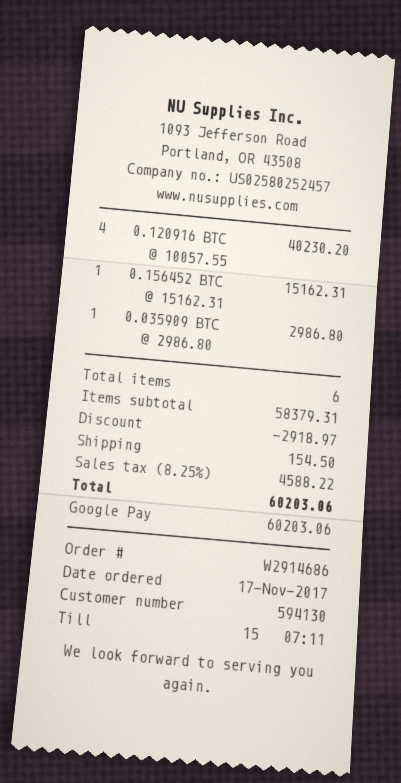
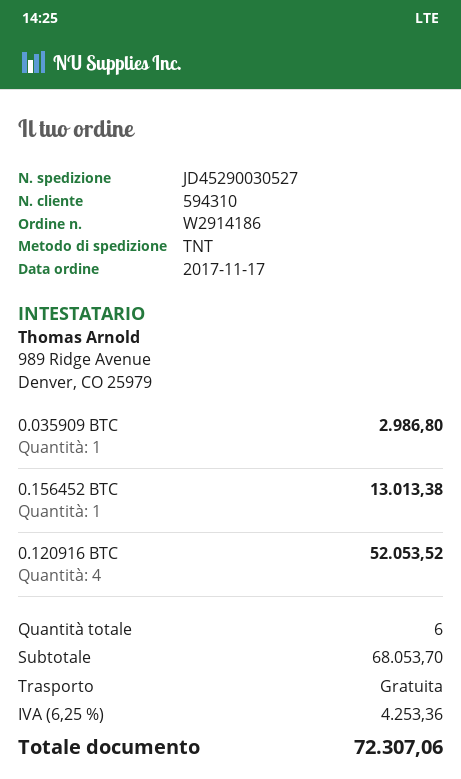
order number: W2914686 -> W2914186
customer number: 594130 -> 594310
0.120916 BTC: 4 for 40230.20 -> 4 for 52053.52
0.156452 BTC: 1 for 15162.31 -> 1 for 13013.38
subtotal: 58379.31 -> 68053.70
discount: 2918.97 -> none
shipping: 154.50 -> 0.00
tax: 8.25% = 4588.22 -> 6.25% = 4253.36
total: 60203.06 -> 72307.06

